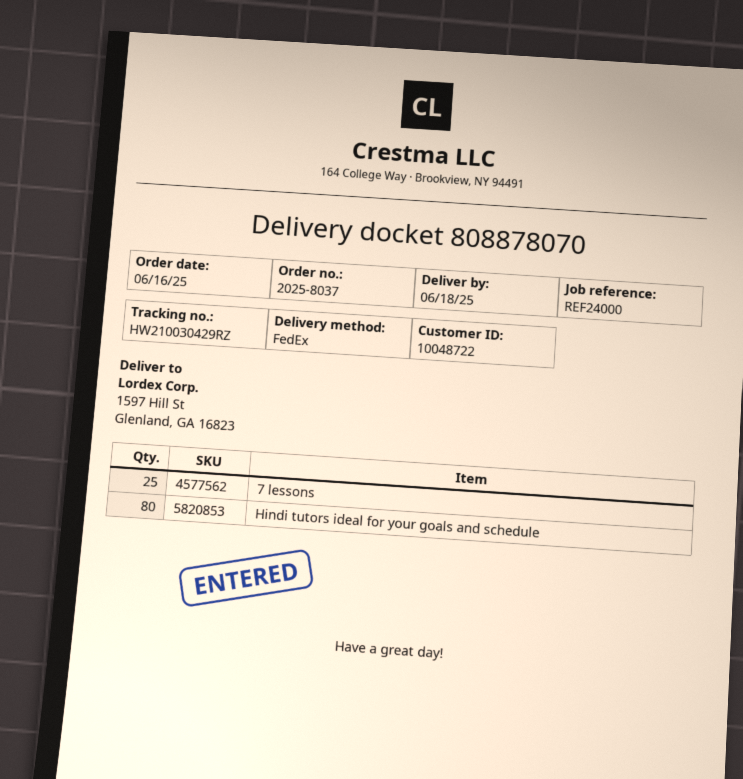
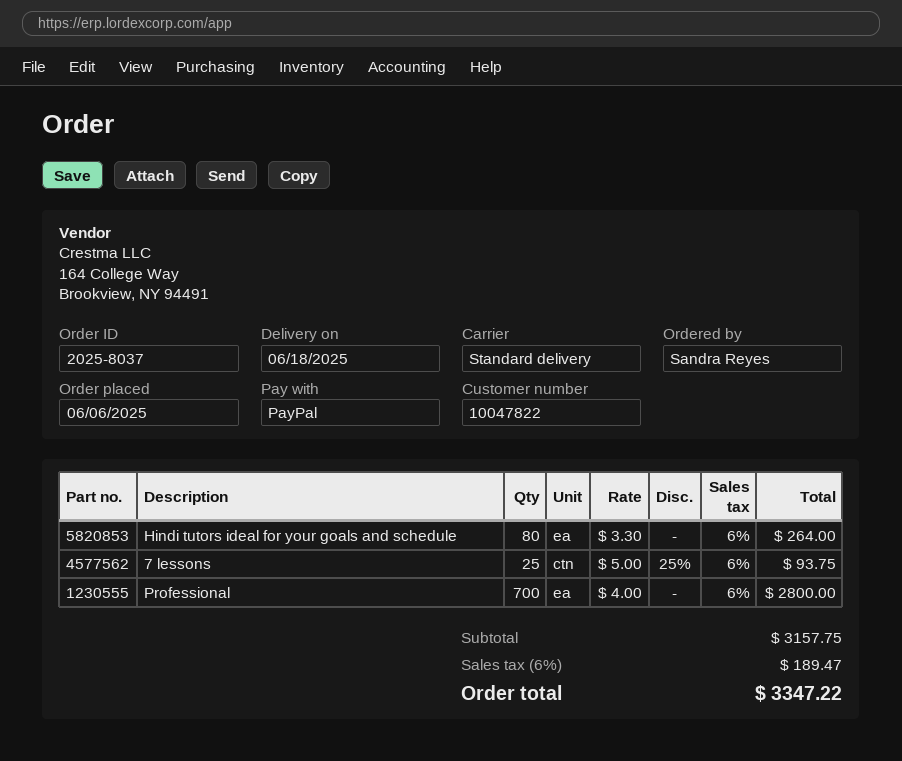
order date: 2025-06-16 -> 2025-06-06
customer number: 10048722 -> 10047822
shipping method: FedEx -> standard
Professional: none -> 700

